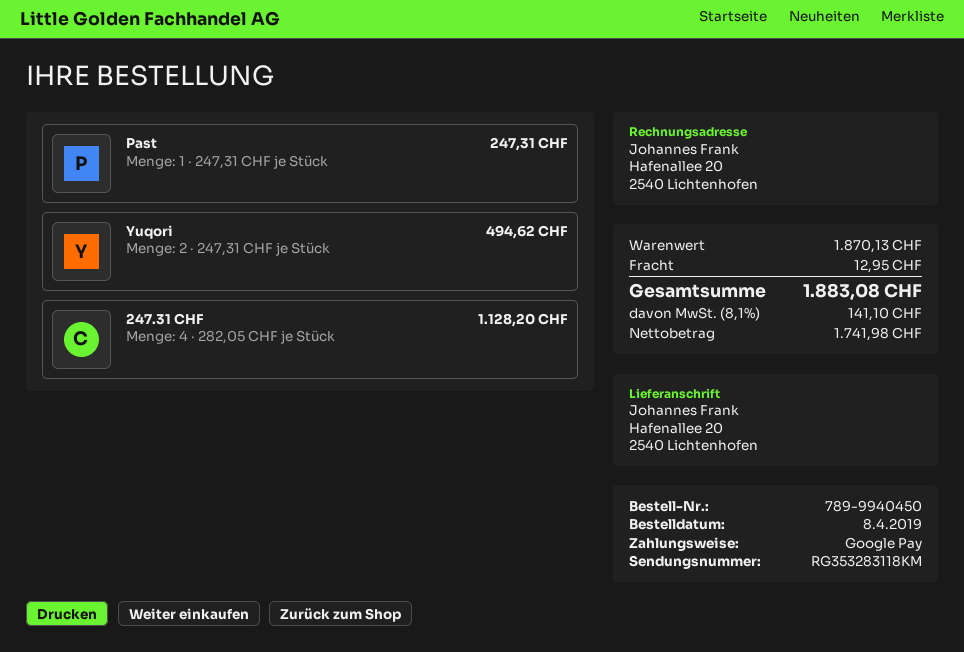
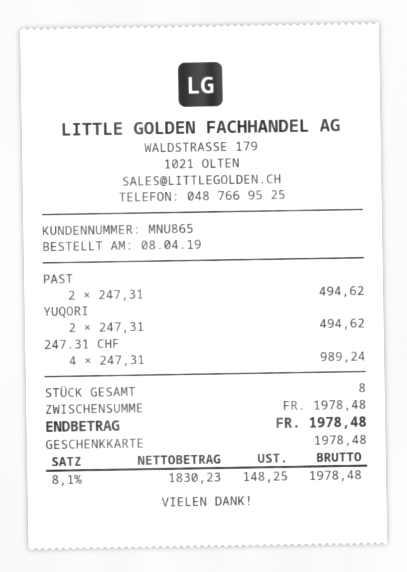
payment method: Google Pay -> gift card
Past: 1 x 247.31 = 247.31 -> 2 x 247.31 = 494.62
247.31 CHF: 4 x 282.05 = 1128.20 -> 4 x 247.31 = 989.24
subtotal: 1870.13 -> 1978.48
shipping: 12.95 -> none
net: 1741.98 -> 1830.23
tax: 8.1% = 141.10 -> 8.1% = 148.25
total: 1883.08 -> 1978.48

